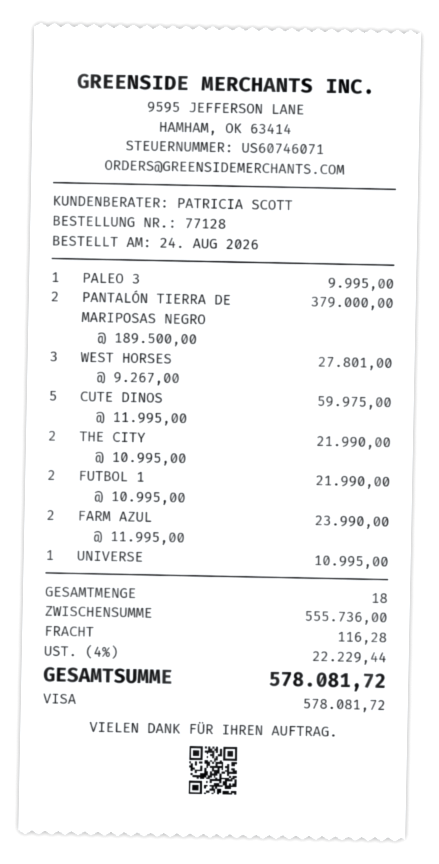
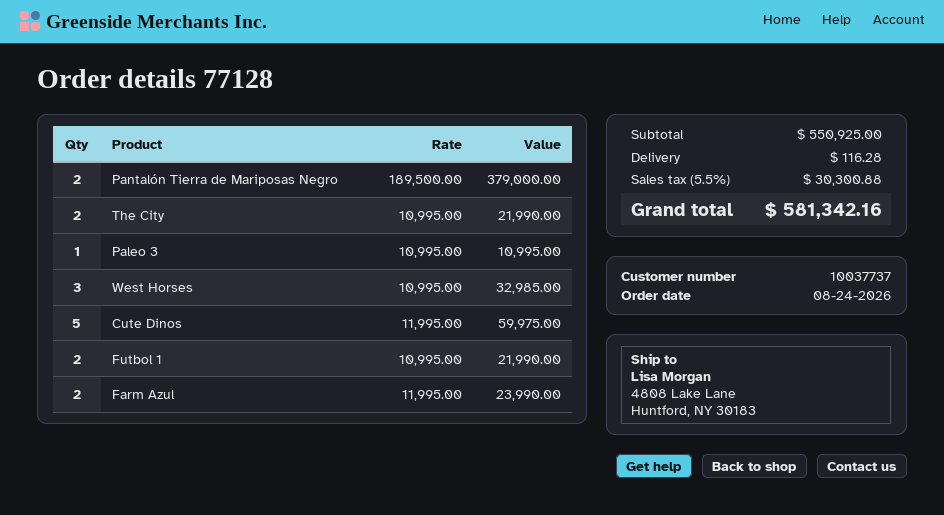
PALEO 3: 1 x 9995.00 = 9995.00 -> 1 x 10995.00 = 10995.00
WEST HORSES: 3 x 9267.00 = 27801.00 -> 3 x 10995.00 = 32985.00
UNIVERSE: 1 x 10995.00 = 10995.00 -> none
subtotal: 555736.00 -> 550925.00
tax: 4% = 22229.44 -> 5.5% = 30300.88
total: 578081.72 -> 581342.16

